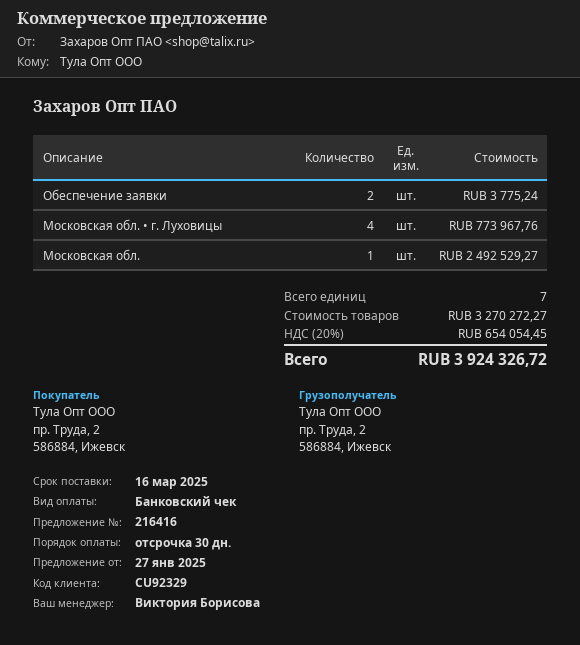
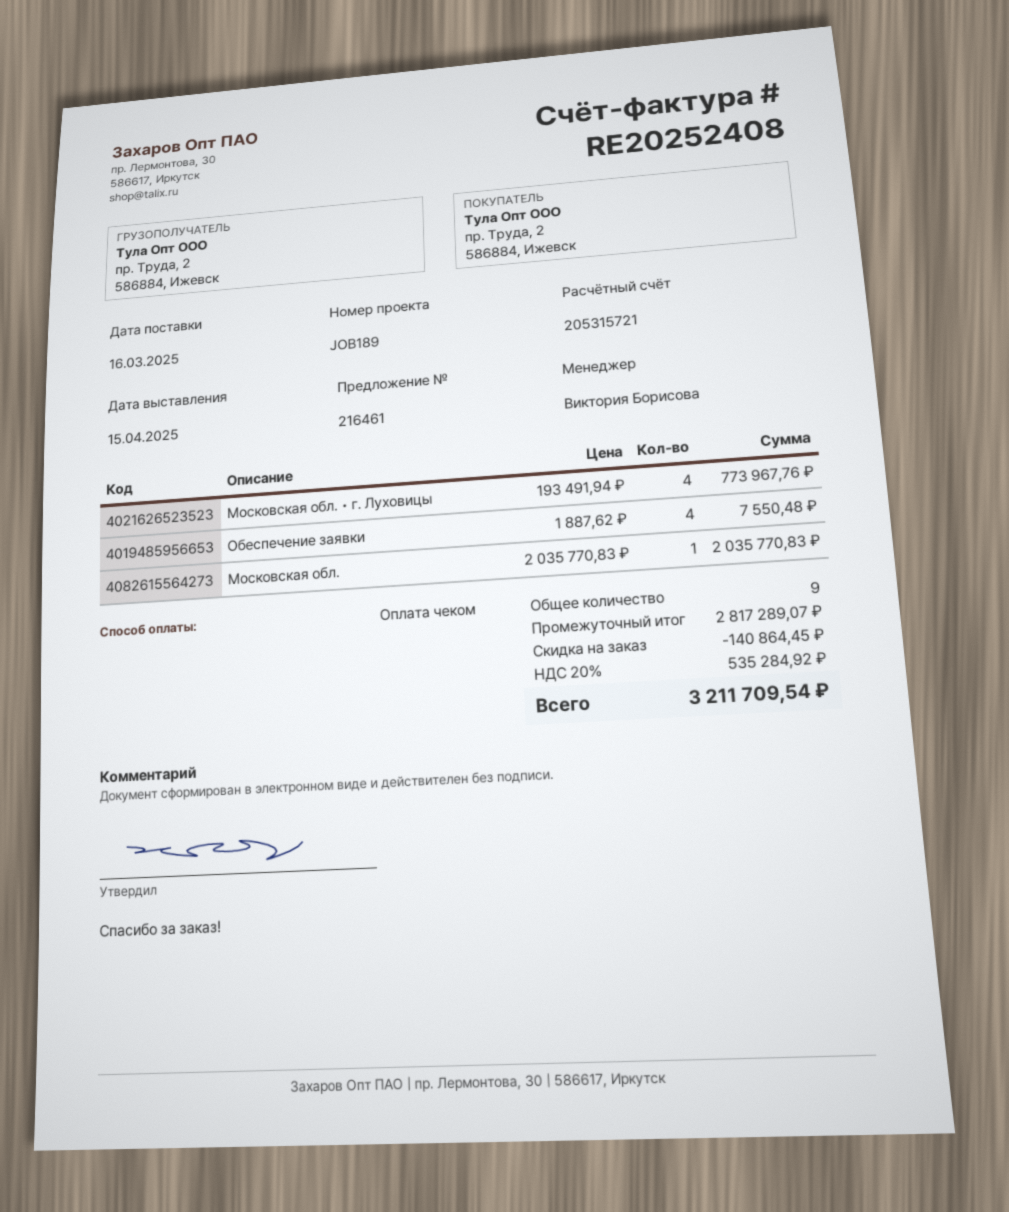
quote number: 216416 -> 216461
Обеспечение заявки: 2 for 3775.24 -> 4 for 7550.48
Московская обл.: 1 for 2492529.27 -> 1 for 2035770.83
total quantity: 7 -> 9
subtotal: 3270272.27 -> 2817289.07
discount: none -> 140864.45
tax: 20% = 654054.45 -> 20% = 535284.92
total: 3924326.72 -> 3211709.54

